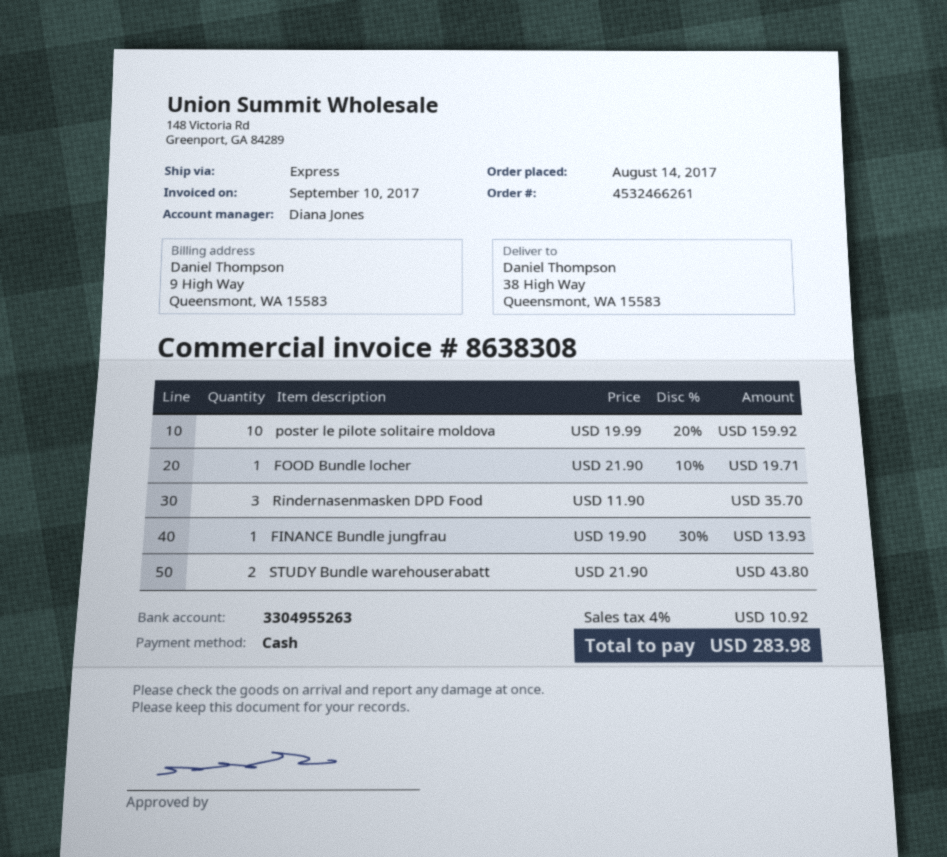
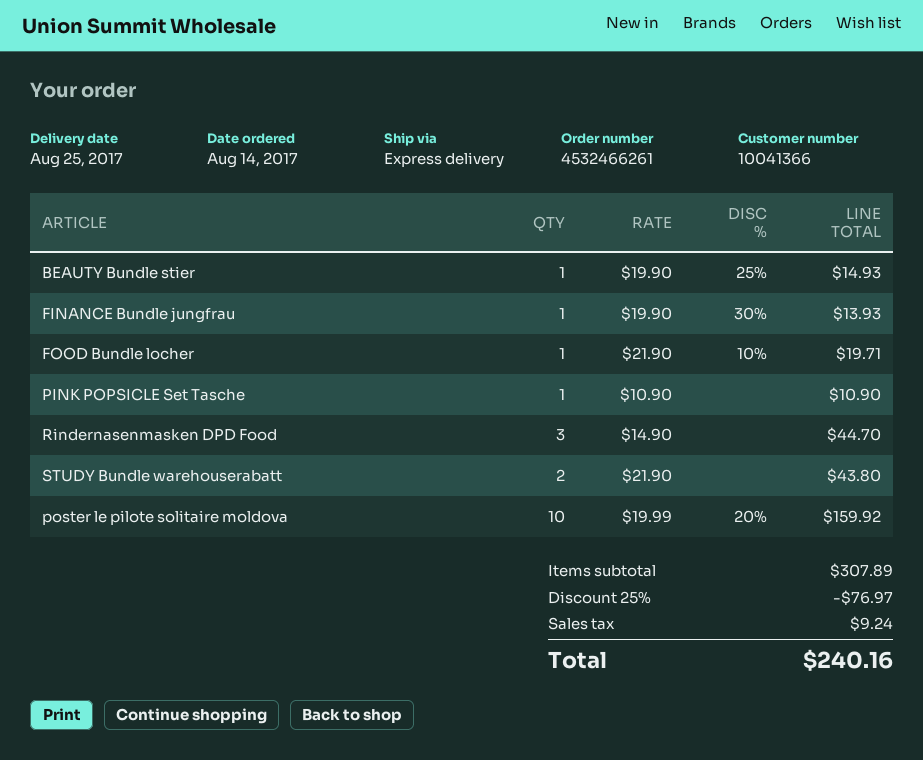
Rindernasenmasken DPD Food: 3 x 11.90 = 35.70 -> 3 x 14.90 = 44.70
BEAUTY Bundle stier: none -> 1 x 19.90 - 25% = 14.93
PINK POPSICLE Set Tasche: none -> 1 x 10.90 = 10.90
discount: none -> 25% = 76.97
tax: 10.92 -> 9.24
total: 283.98 -> 240.16

